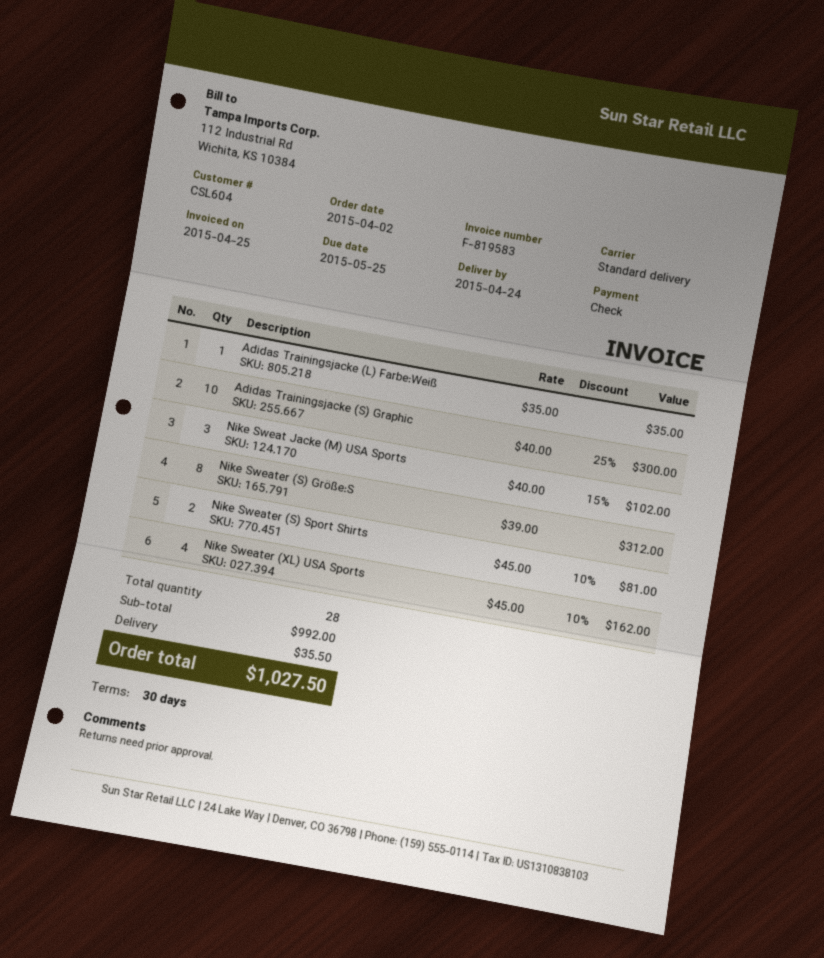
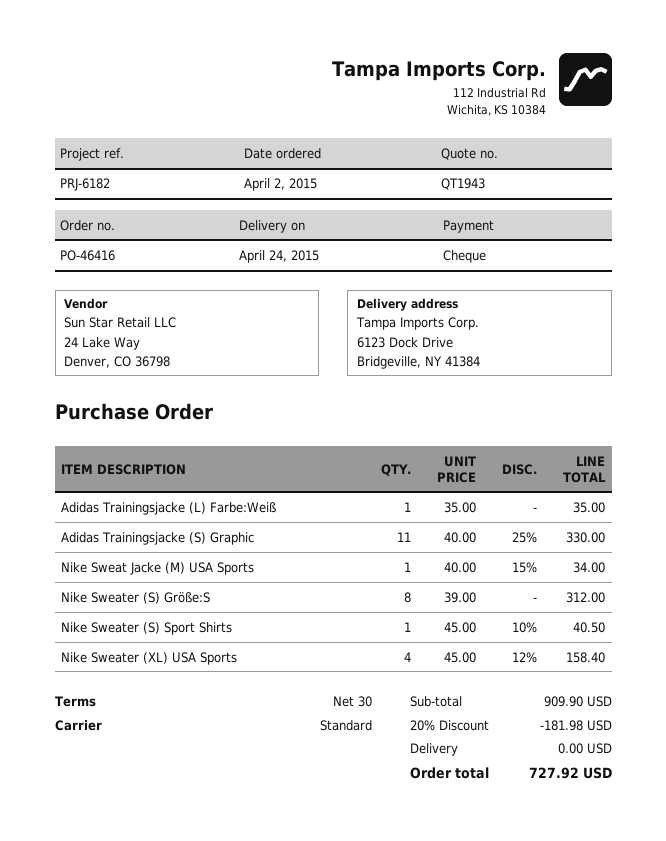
Adidas Trainingsjacke (S) Graphic: 10 x 40.00 - 25% = 300.00 -> 11 x 40.00 - 25% = 330.00
Nike Sweat Jacke (M) USA Sports: 3 x 40.00 - 15% = 102.00 -> 1 x 40.00 - 15% = 34.00
Nike Sweater (S) Sport Shirts: 2 x 45.00 - 10% = 81.00 -> 1 x 45.00 - 10% = 40.50
Nike Sweater (XL) USA Sports: 4 x 45.00 - 10% = 162.00 -> 4 x 45.00 - 12% = 158.40
subtotal: 992.00 -> 909.90
discount: none -> 20% = 181.98
shipping: 35.50 -> 0.00
total: 1027.50 -> 727.92

